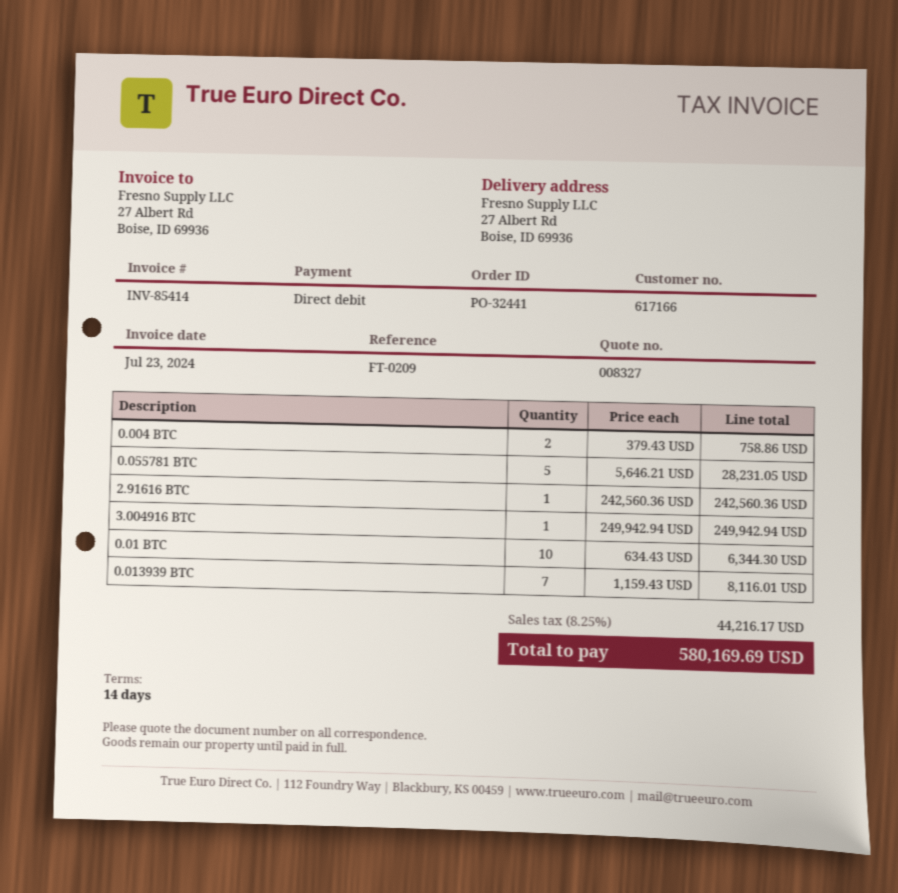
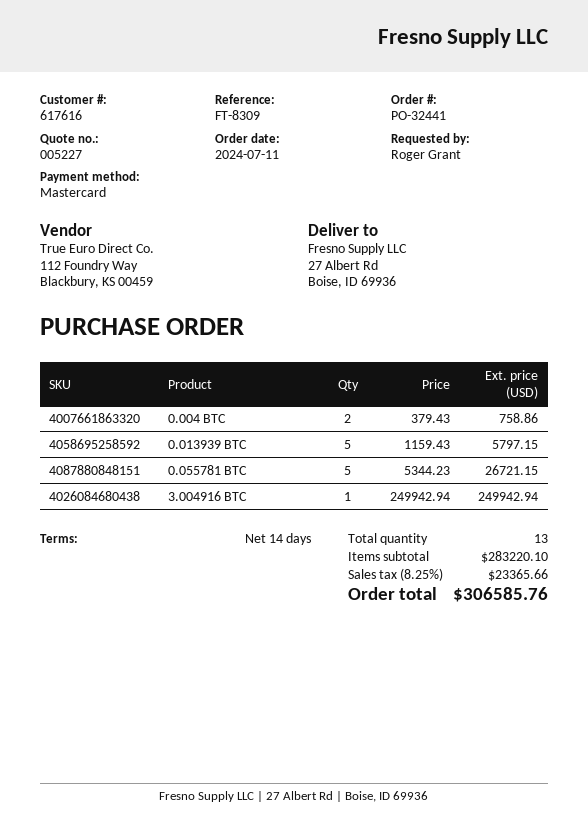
quote number: 008327 -> 005227
customer number: 617166 -> 617616
reference: FT-0209 -> FT-8309
payment method: direct debit -> Mastercard
0.055781 BTC: 5 x 5646.21 = 28231.05 -> 5 x 5344.23 = 26721.15
2.91616 BTC: 1 x 242560.36 = 242560.36 -> none
0.01 BTC: 10 x 634.43 = 6344.30 -> none
0.013939 BTC: 7 x 1159.43 = 8116.01 -> 5 x 1159.43 = 5797.15
tax: 8.25% = 44216.17 -> 8.25% = 23365.66
total: 580169.69 -> 306585.76

